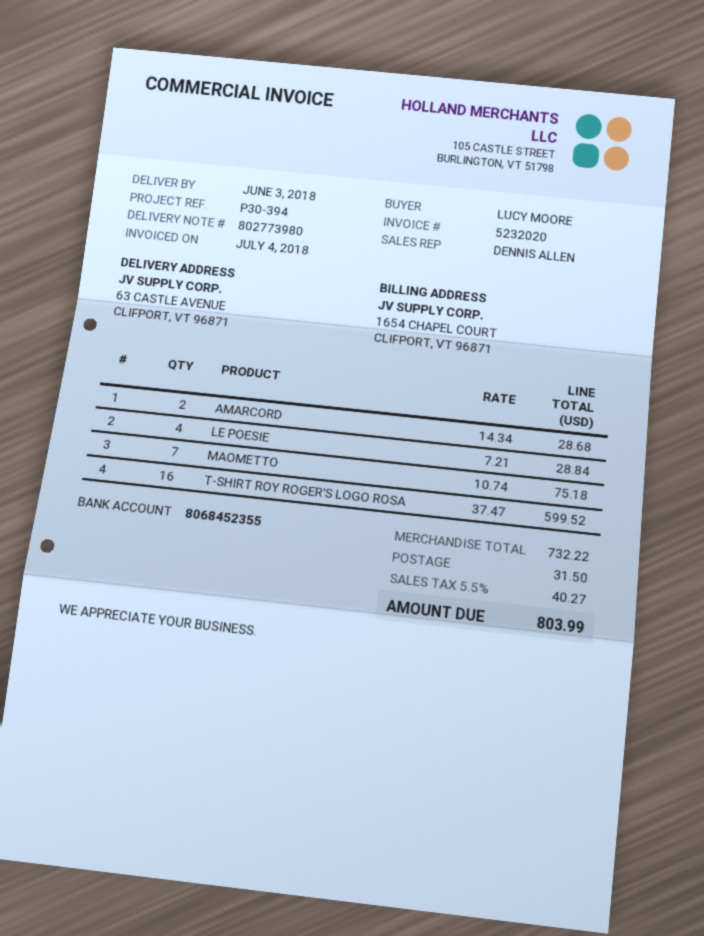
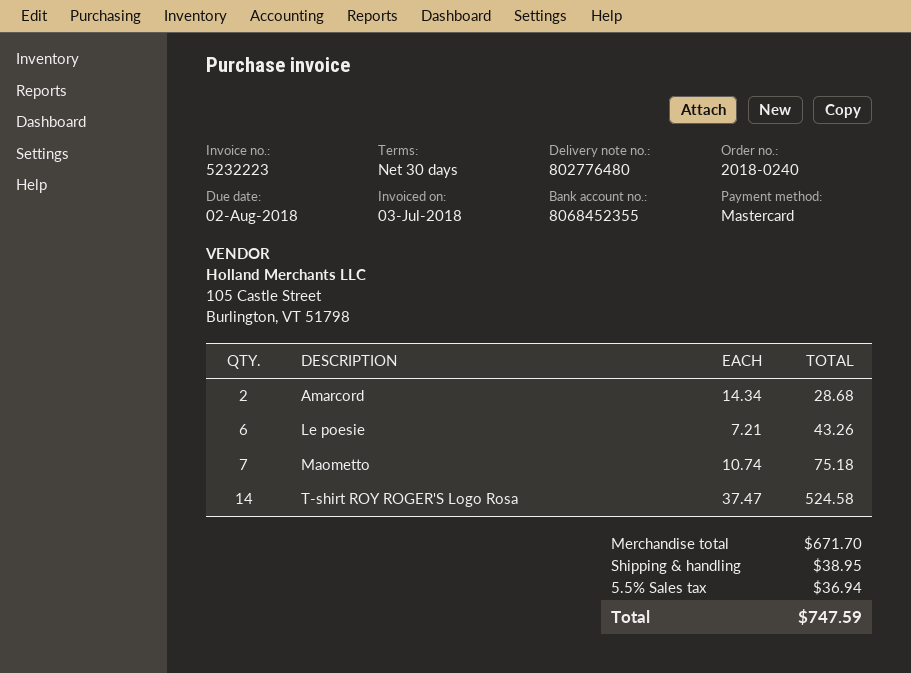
delivery note number: 802773980 -> 802776480
invoice number: 5232020 -> 5232223
invoice date: 2018-07-04 -> 2018-07-03
LE POESIE: 4 x 7.21 = 28.84 -> 6 x 7.21 = 43.26
T-SHIRT ROY ROGER'S LOGO ROSA: 16 x 37.47 = 599.52 -> 14 x 37.47 = 524.58
subtotal: 732.22 -> 671.70
shipping: 31.50 -> 38.95
tax: 5.5% = 40.27 -> 5.5% = 36.94
total: 803.99 -> 747.59

